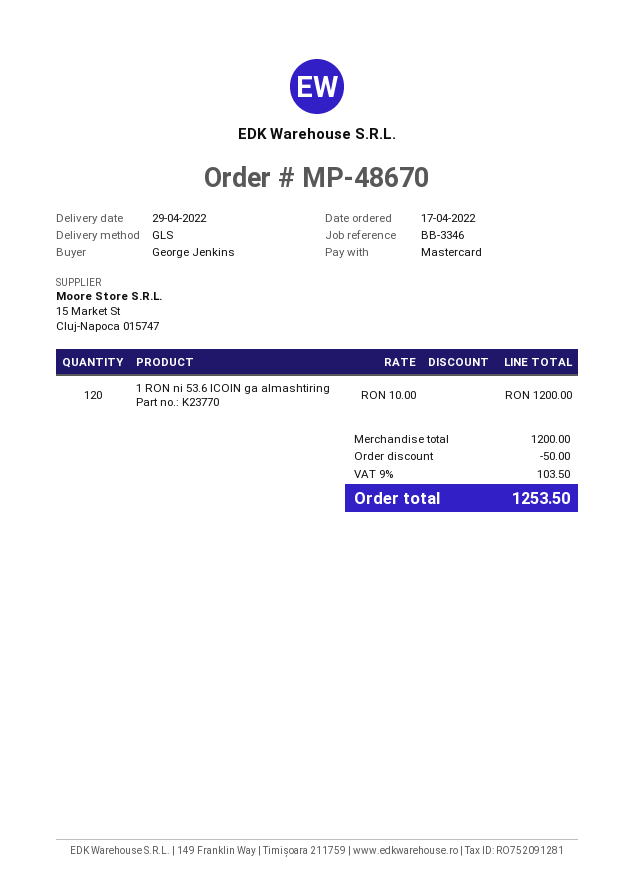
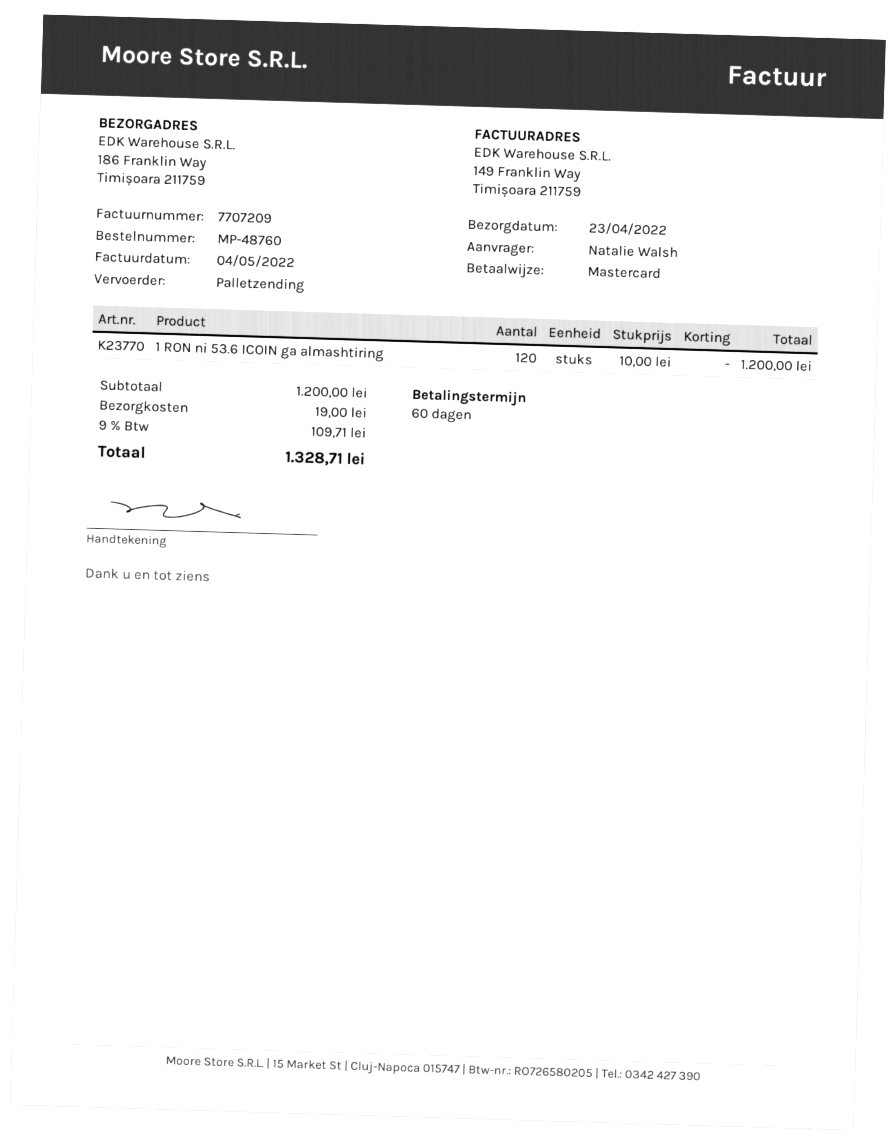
order number: MP-48670 -> MP-48760
delivery date: 2022-04-29 -> 2022-04-23
ordered by: George Jenkins -> Natalie Walsh
shipping method: GLS -> pallet freight
discount: 50.00 -> none
shipping: none -> 19.00
tax: 9% = 103.50 -> 9% = 109.71
total: 1253.50 -> 1328.71

